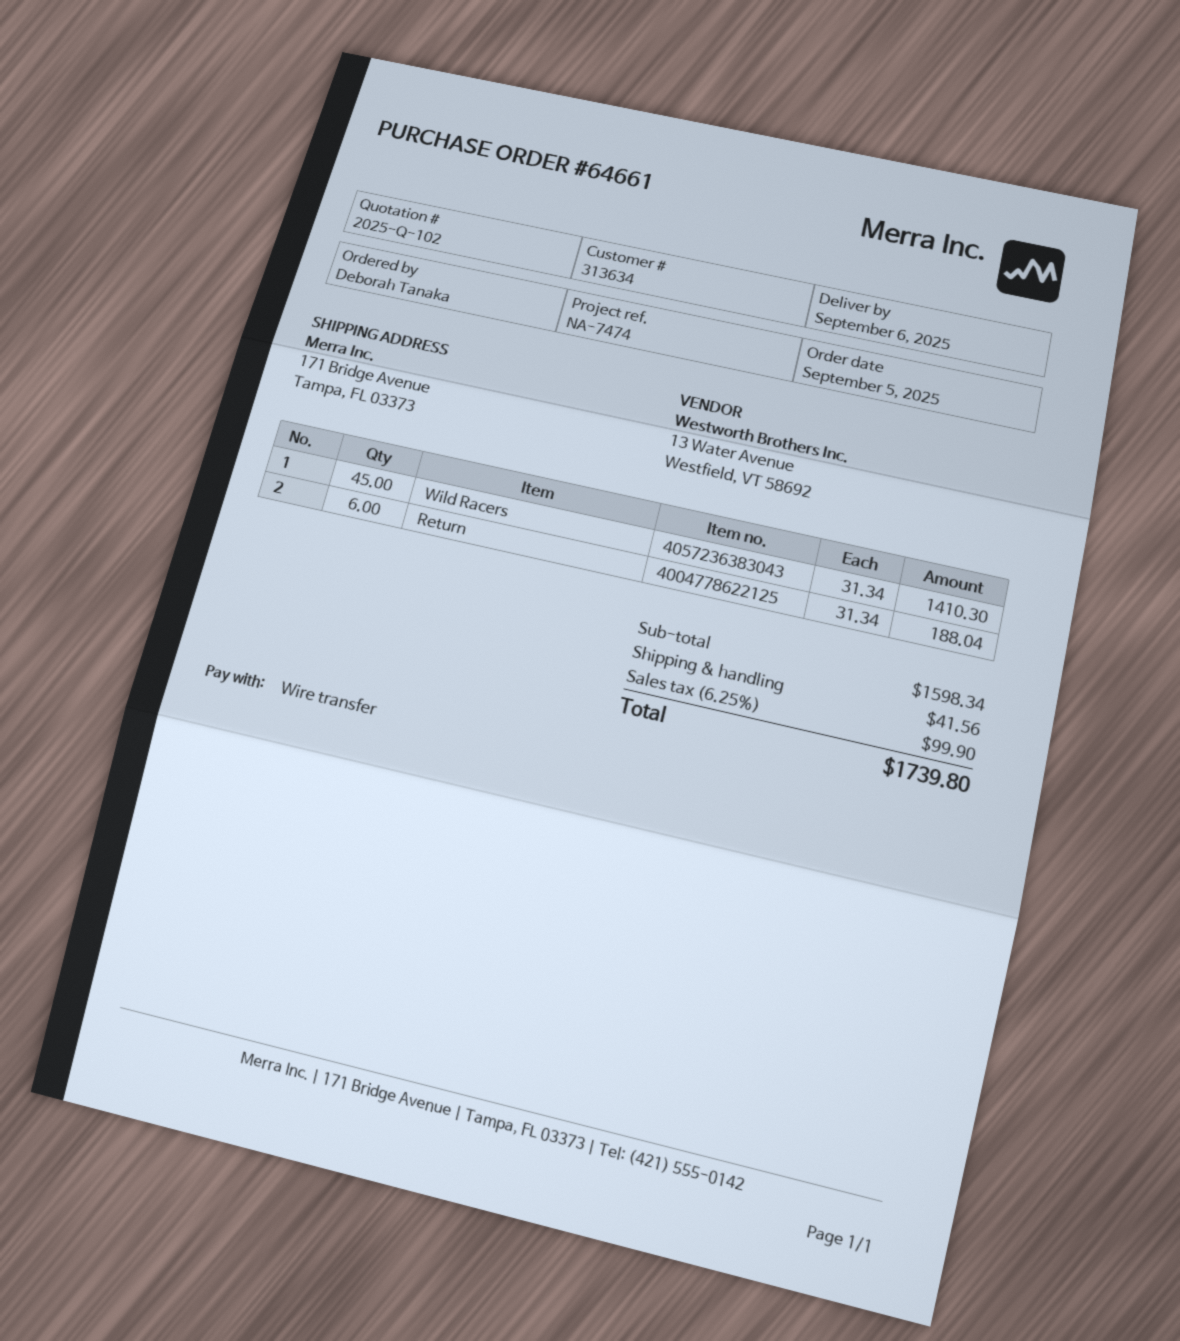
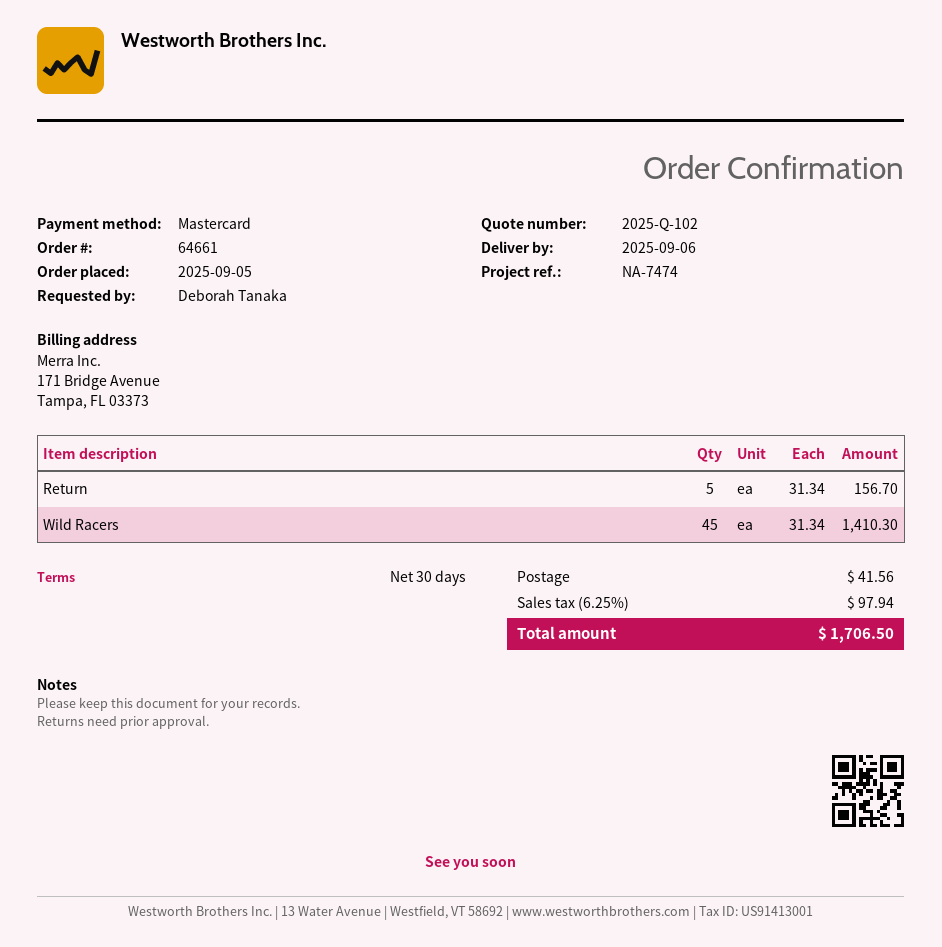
payment method: bank transfer -> Mastercard
Return: 6 x 31.34 = 188.04 -> 5 x 31.34 = 156.70
tax: 6.25% = 99.90 -> 6.25% = 97.94
total: 1739.80 -> 1706.50

